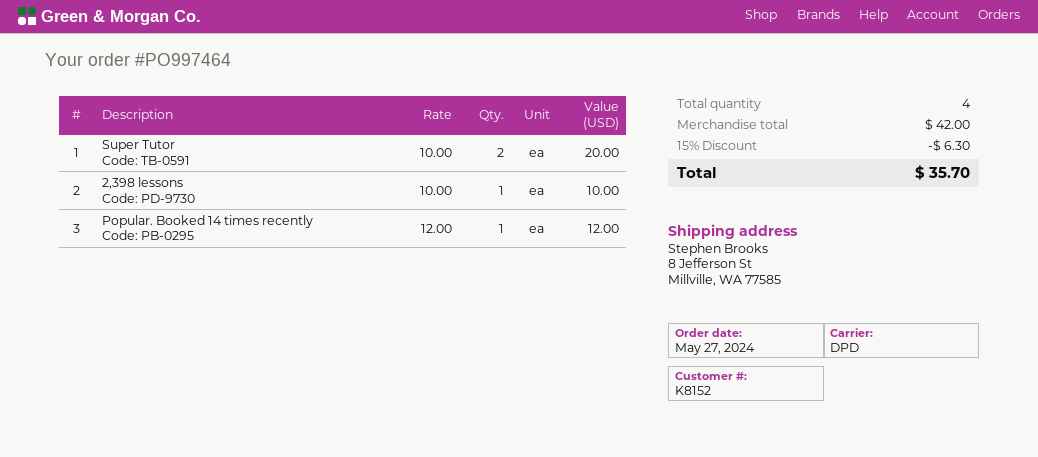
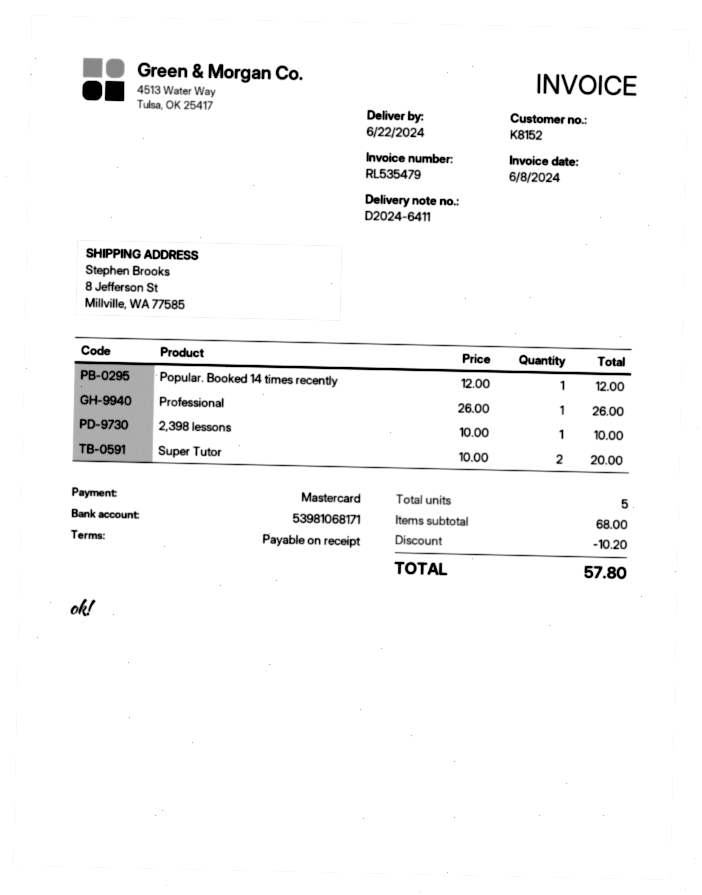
Professional: none -> 1 x 26.00 = 26.00
total quantity: 4 -> 5
subtotal: 42.00 -> 68.00
discount: 6.30 -> 10.20
total: 35.70 -> 57.80

